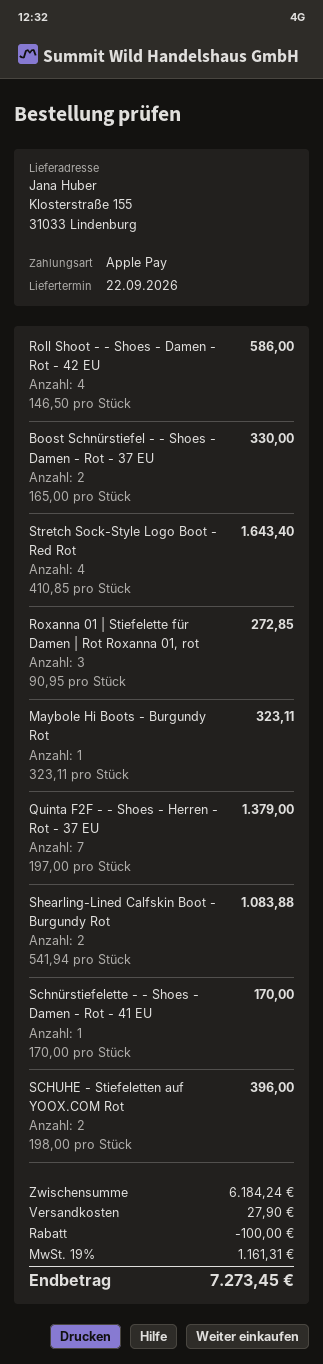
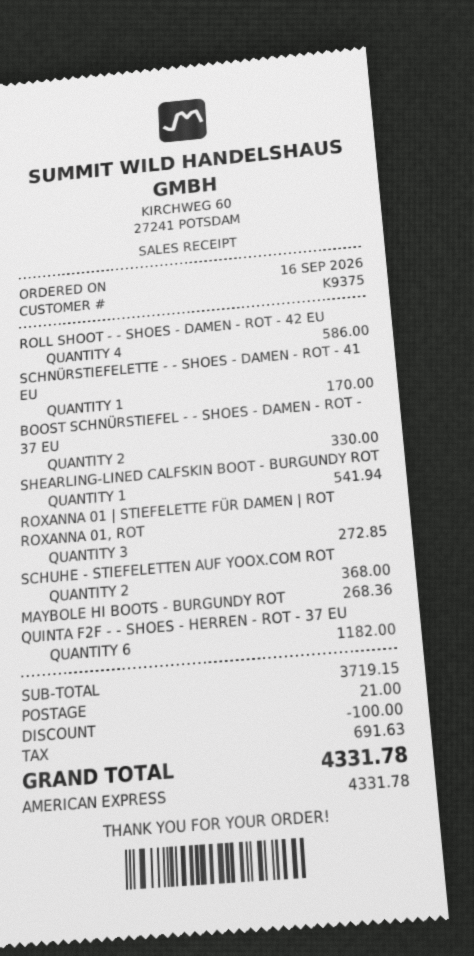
payment method: Apple Pay -> American Express
Stretch Sock-Style Logo Boot - Red Rot: 4 for 1643.40 -> none
Maybole Hi Boots - Burgundy Rot: 1 for 323.11 -> 1 for 268.36
Quinta F2F - - Shoes - Herren - Rot - 37 EU: 7 for 1379.00 -> 6 for 1182.00
Shearling-Lined Calfskin Boot - Burgundy Rot: 2 for 1083.88 -> 1 for 541.94
SCHUHE - Stiefeletten auf YOOX.COM Rot: 2 for 396.00 -> 2 for 368.00
subtotal: 6184.24 -> 3719.15
shipping: 27.90 -> 21.00
tax: 1161.31 -> 691.63
total: 7273.45 -> 4331.78

